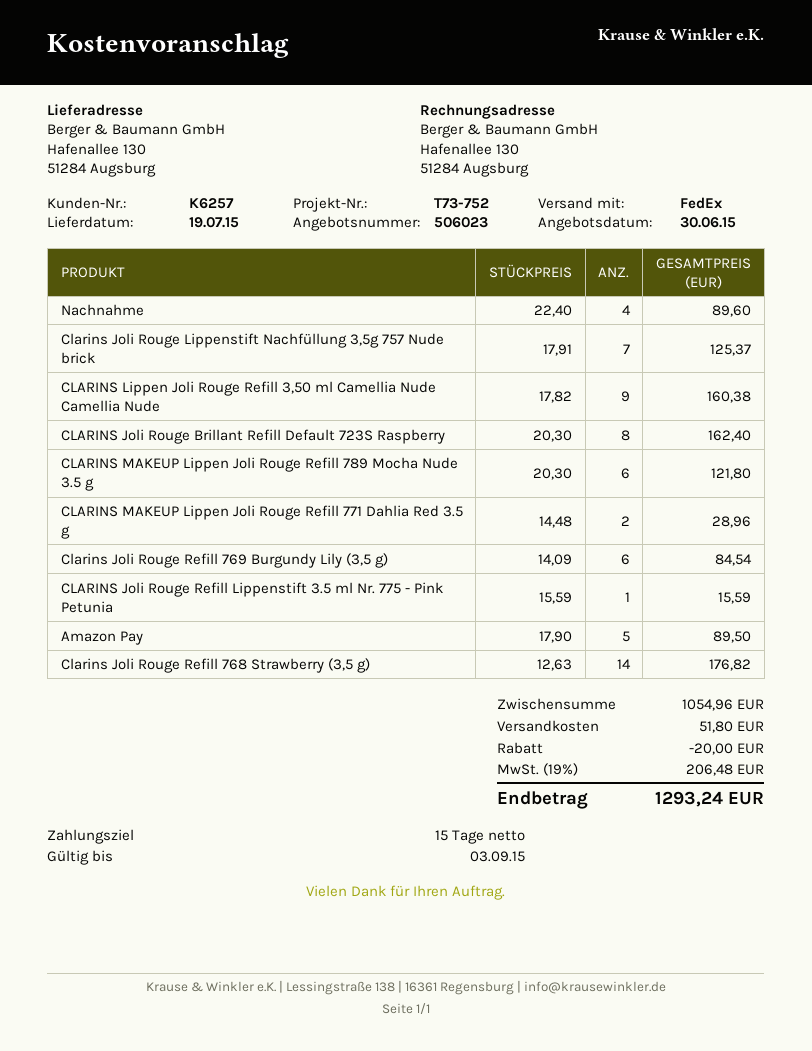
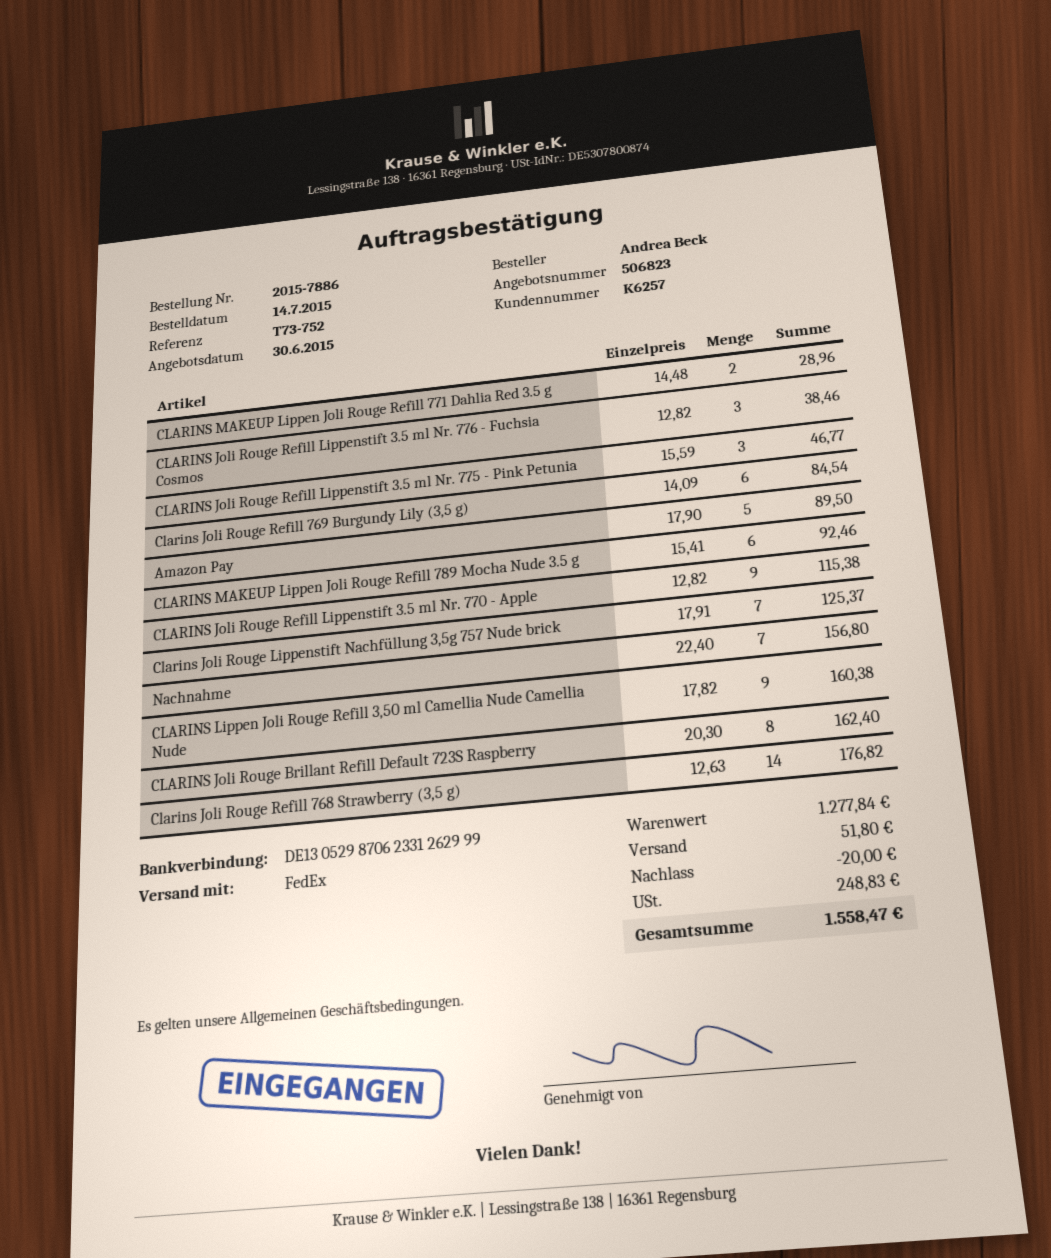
quote number: 506023 -> 506823
Nachnahme: 4 x 22.40 = 89.60 -> 7 x 22.40 = 156.80
CLARINS MAKEUP Lippen Joli Rouge Refill 789 Mocha Nude 3.5 g: 6 x 20.30 = 121.80 -> 6 x 15.41 = 92.46
CLARINS Joli Rouge Refill Lippenstift 3.5 ml Nr. 775 - Pink Petunia: 1 x 15.59 = 15.59 -> 3 x 15.59 = 46.77
CLARINS Joli Rouge Refill Lippenstift 3.5 ml Nr. 776 - Fuchsia Cosmos: none -> 3 x 12.82 = 38.46
CLARINS Joli Rouge Refill Lippenstift 3.5 ml Nr. 770 - Apple: none -> 9 x 12.82 = 115.38
subtotal: 1054.96 -> 1277.84
tax: 206.48 -> 248.83
total: 1293.24 -> 1558.47

